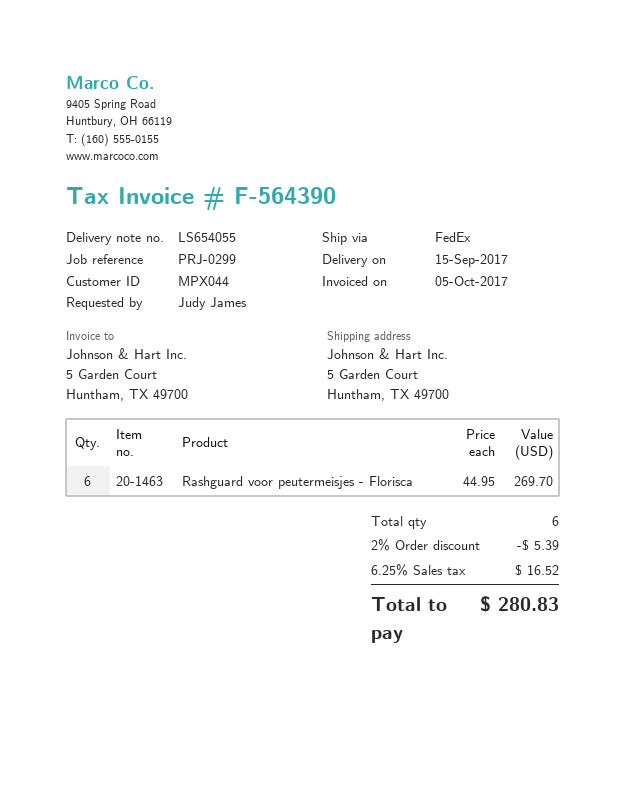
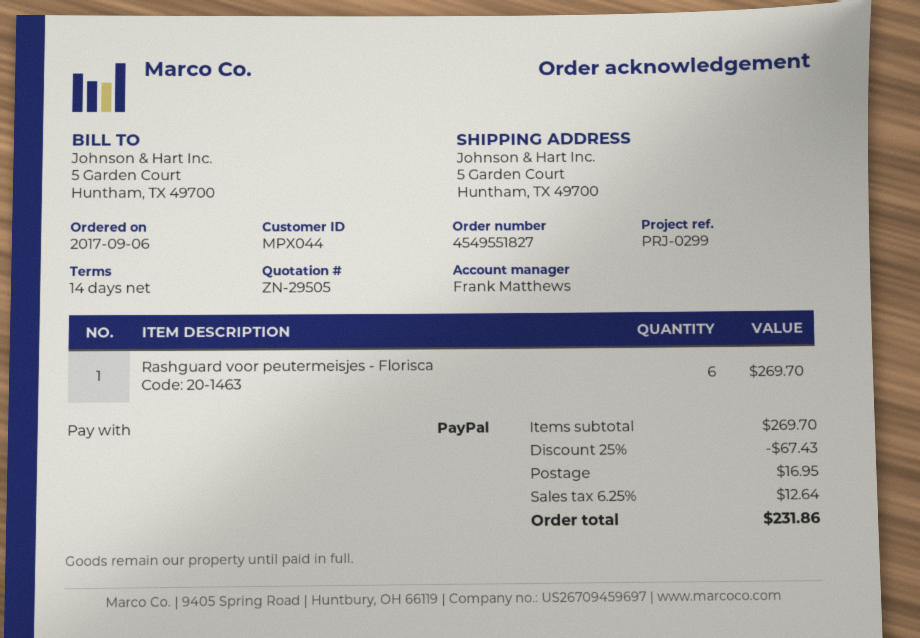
discount: 2% = 5.39 -> 25% = 67.43
shipping: none -> 16.95
tax: 6.25% = 16.52 -> 6.25% = 12.64
total: 280.83 -> 231.86

